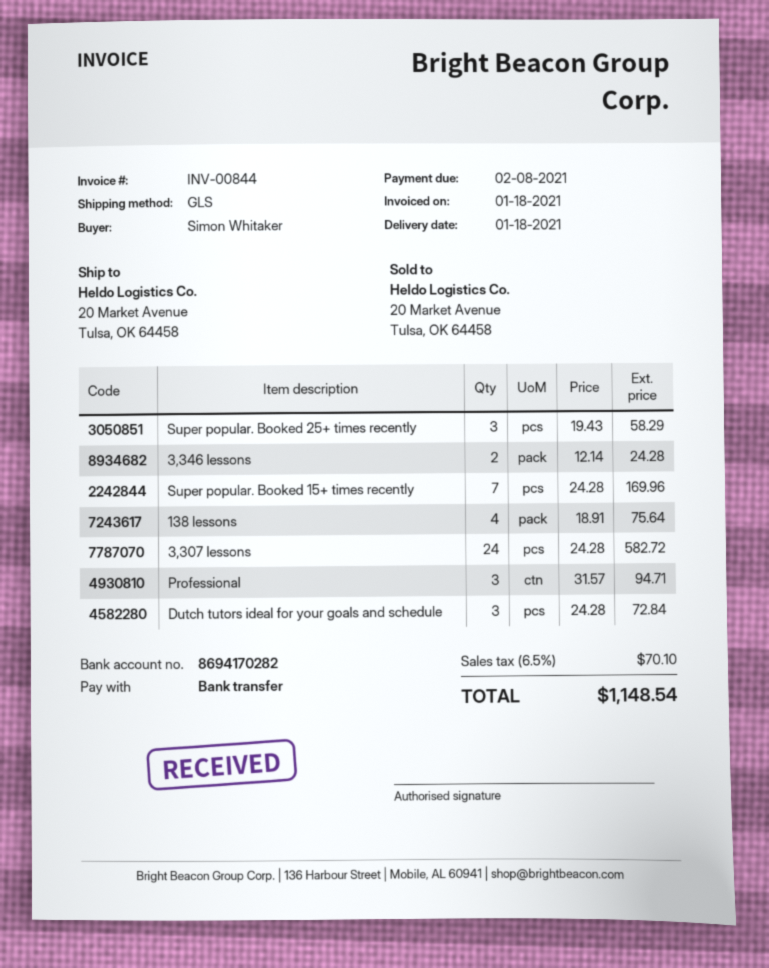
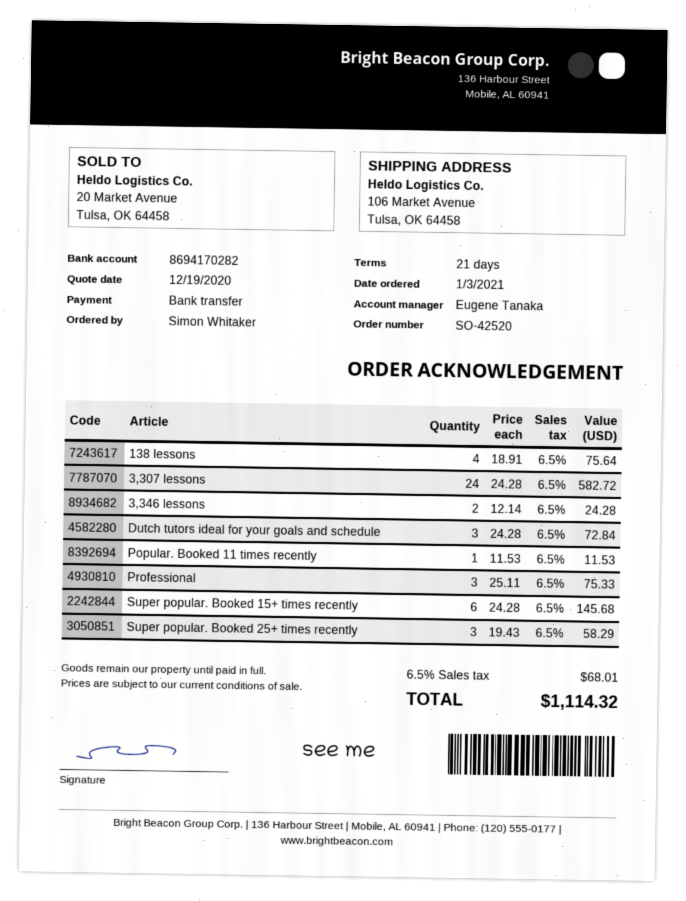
ship to: 20 Market Avenue, Tulsa, OK 64458 -> 106 Market Avenue, Tulsa, OK 64458
Super popular. Booked 15+ times recently: 7 x 24.28 = 169.96 -> 6 x 24.28 = 145.68
Professional: 3 x 31.57 = 94.71 -> 3 x 25.11 = 75.33
Popular. Booked 11 times recently: none -> 1 x 11.53 = 11.53
tax: 6.5% = 70.10 -> 6.5% = 68.01
total: 1148.54 -> 1114.32

